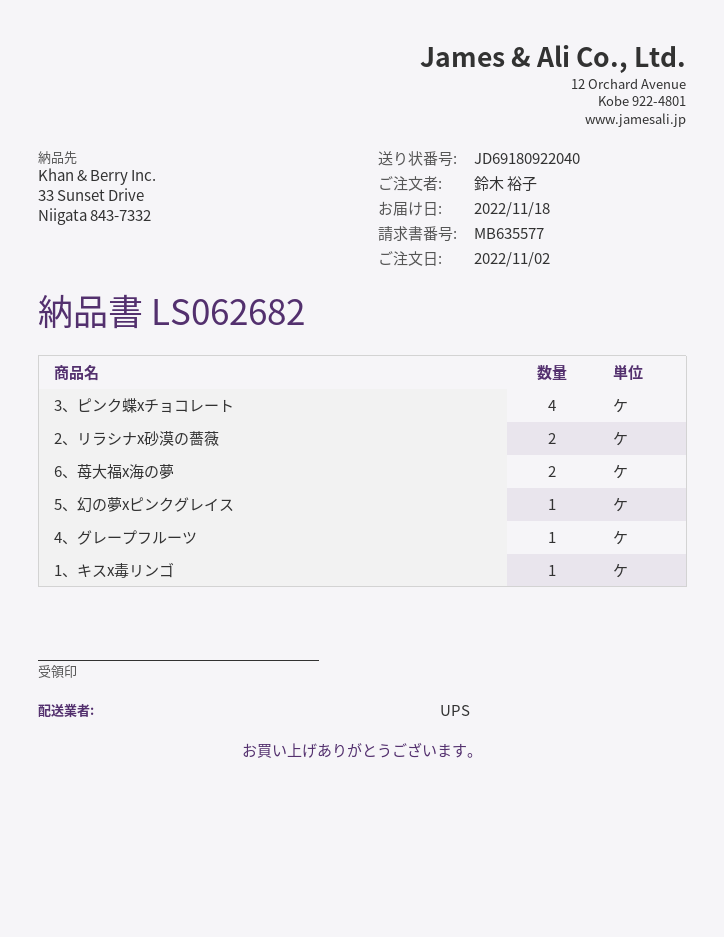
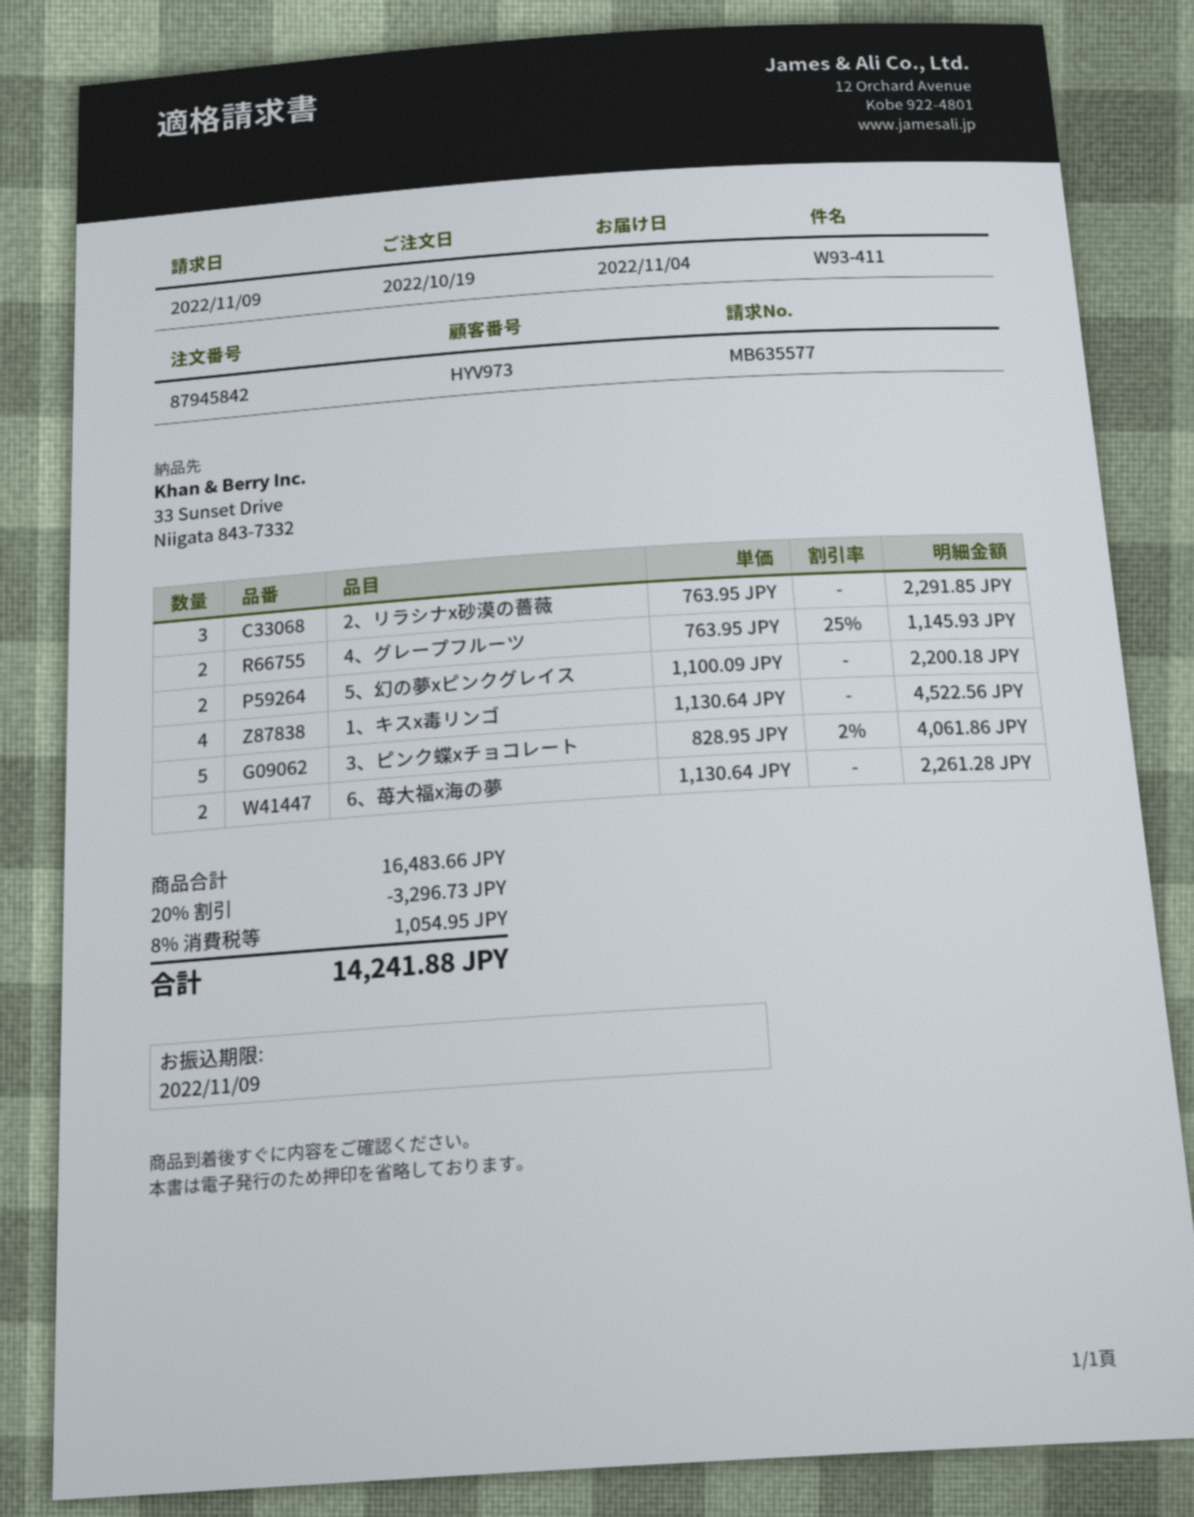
order date: 2022-11-02 -> 2022-10-19
delivery date: 2022-11-18 -> 2022-11-04
3、ピンク蝶xチョコレート: 4 -> 5
2、リラシナx砂漠の薔薇: 2 -> 3
5、幻の夢xピンクグレイス: 1 -> 2
4、グレープフルーツ: 1 -> 2
1、キスx毒リンゴ: 1 -> 4

